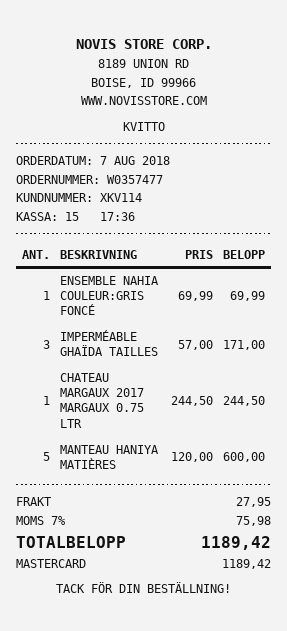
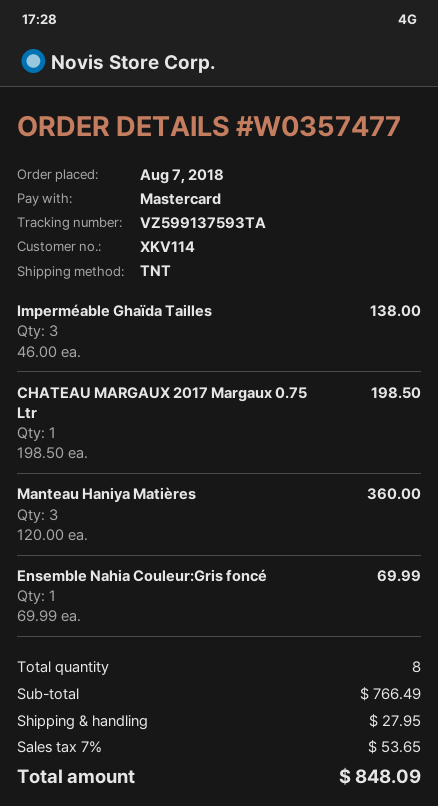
IMPERMÉABLE GHAÏDA TAILLES: 3 x 57.00 = 171.00 -> 3 x 46.00 = 138.00
CHATEAU MARGAUX 2017 MARGAUX 0.75 LTR: 1 x 244.50 = 244.50 -> 1 x 198.50 = 198.50
MANTEAU HANIYA MATIÈRES: 5 x 120.00 = 600.00 -> 3 x 120.00 = 360.00
tax: 7% = 75.98 -> 7% = 53.65
total: 1189.42 -> 848.09

